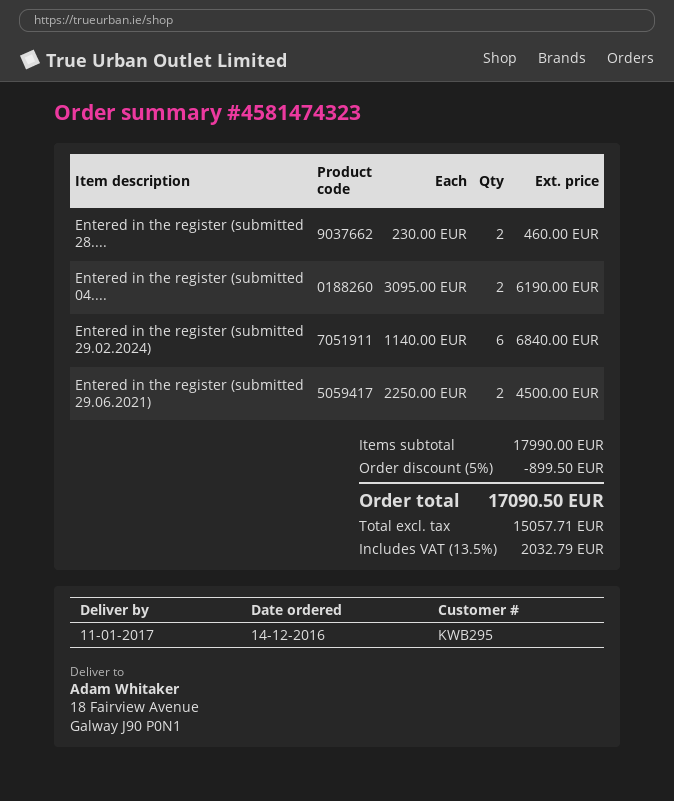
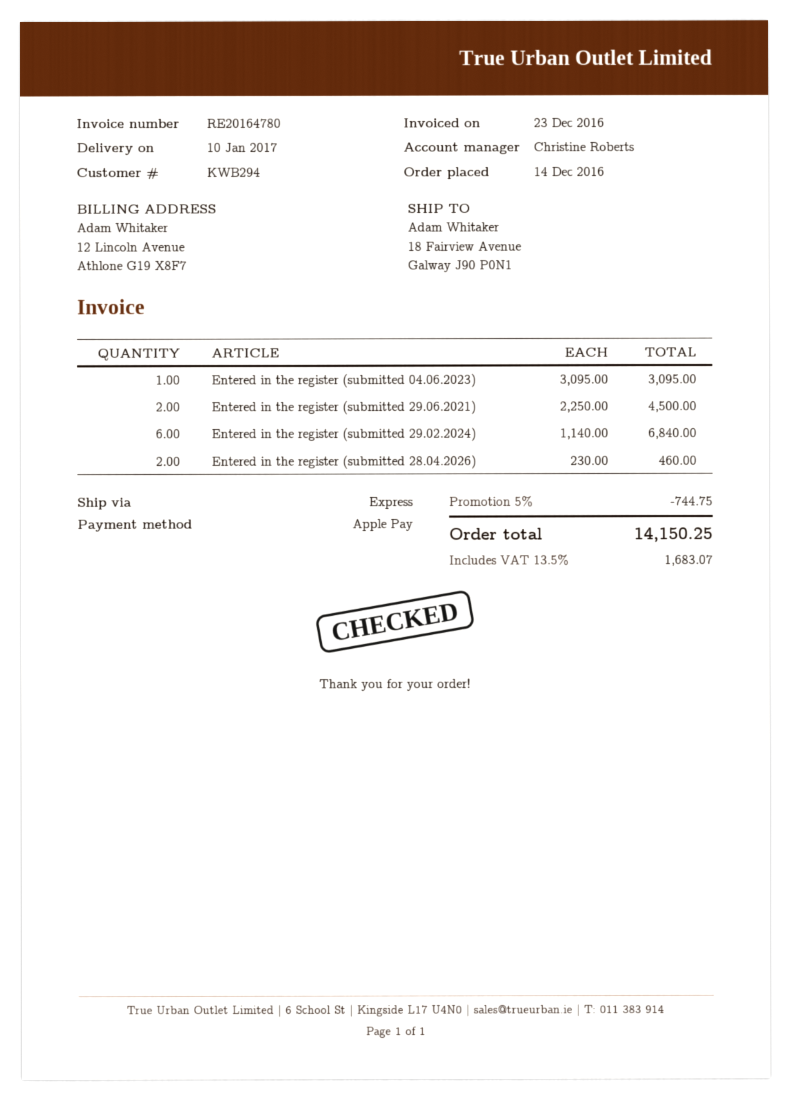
delivery date: 2017-01-11 -> 2017-01-10
customer number: KWB295 -> KWB294
Entered in the register (submitted 04....: 2 x 3095.00 = 6190.00 -> 1 x 3095.00 = 3095.00
discount: 5% = 899.50 -> 5% = 744.75
tax: 13.5% = 2032.79 -> 13.5% = 1683.07
total: 17090.50 -> 14150.25

